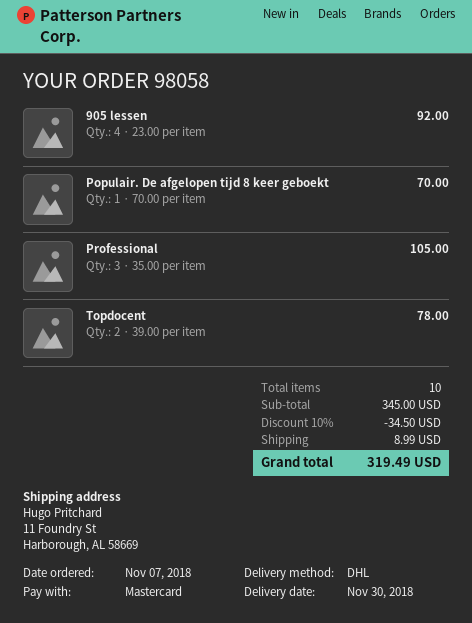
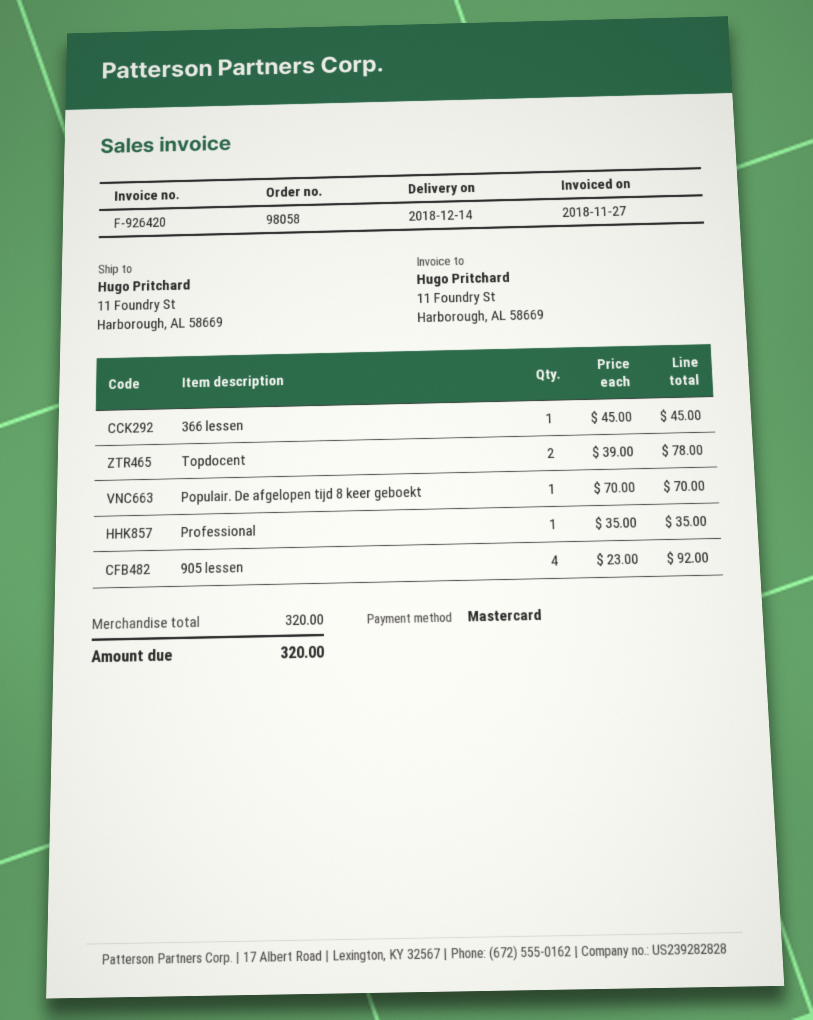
delivery date: 2018-11-30 -> 2018-12-14
Professional: 3 x 35.00 = 105.00 -> 1 x 35.00 = 35.00
366 lessen: none -> 1 x 45.00 = 45.00
subtotal: 345.00 -> 320.00
discount: 10% = 34.50 -> none
shipping: 8.99 -> none
total: 319.49 -> 320.00

